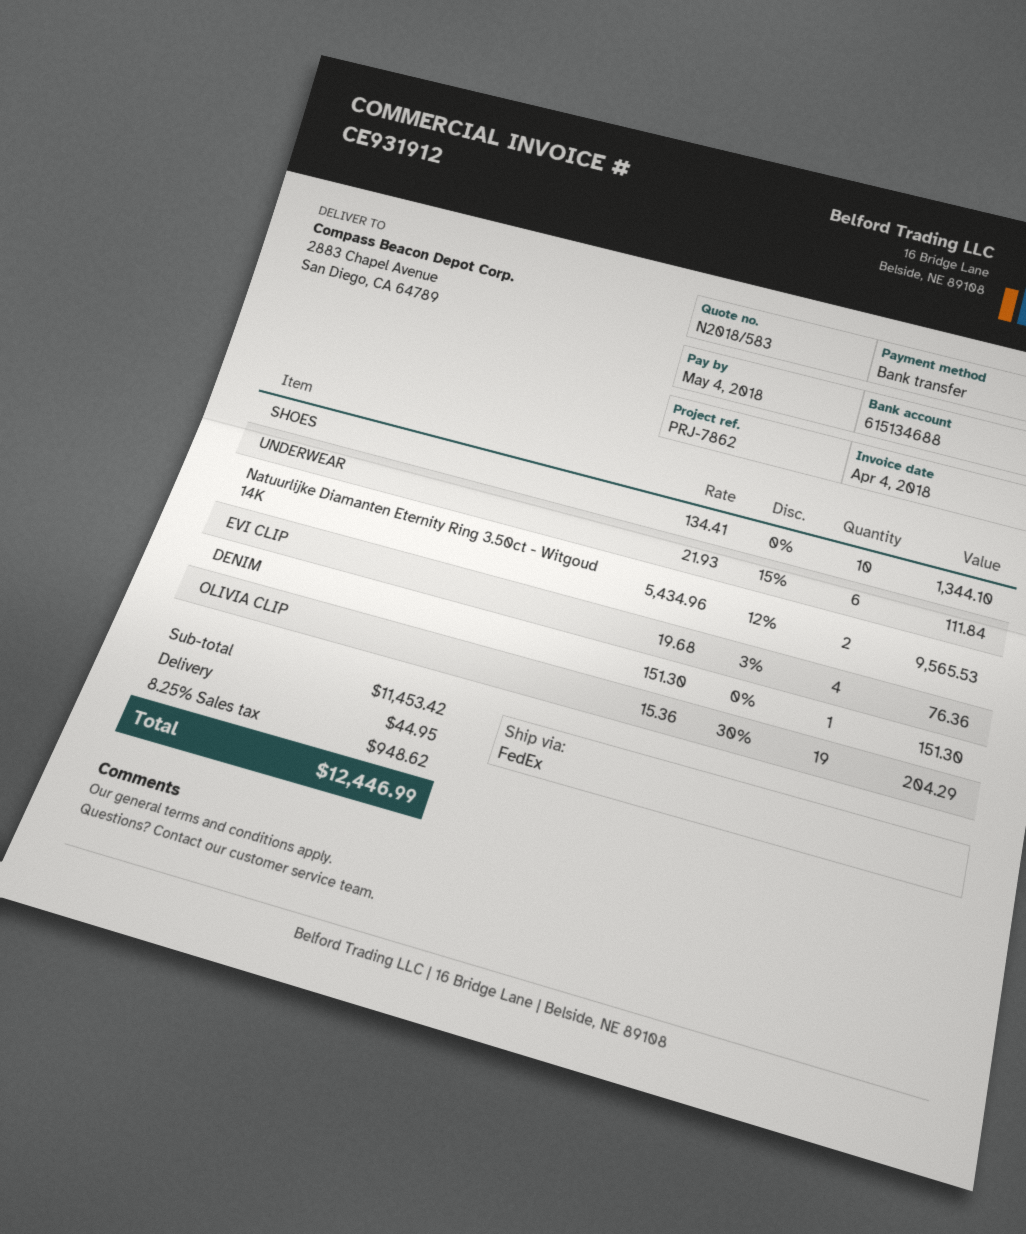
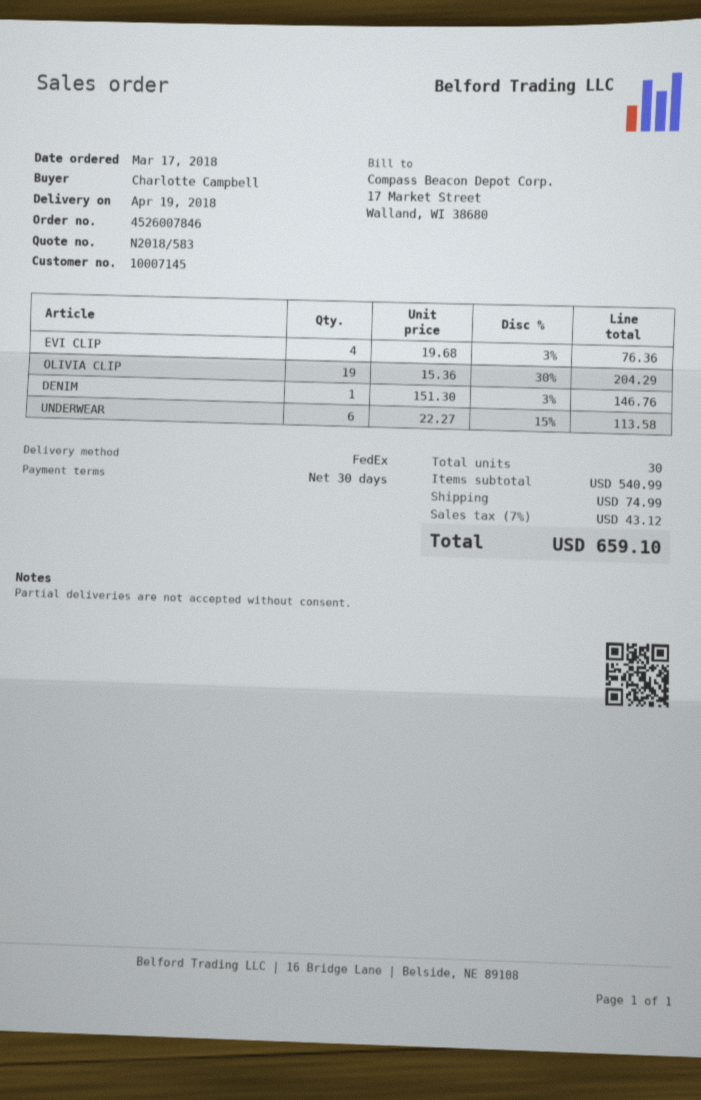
SHOES: 10 x 134.41 = 1344.10 -> none
UNDERWEAR: 6 x 21.93 - 15% = 111.84 -> 6 x 22.27 - 15% = 113.58
Natuurlijke Diamanten Eternity Ring 3.50ct - Witgoud 14K: 2 x 5434.96 - 12% = 9565.53 -> none
DENIM: 1 x 151.30 = 151.30 -> 1 x 151.30 - 3% = 146.76
subtotal: 11453.42 -> 540.99
shipping: 44.95 -> 74.99
tax: 8.25% = 948.62 -> 7% = 43.12
total: 12446.99 -> 659.10

